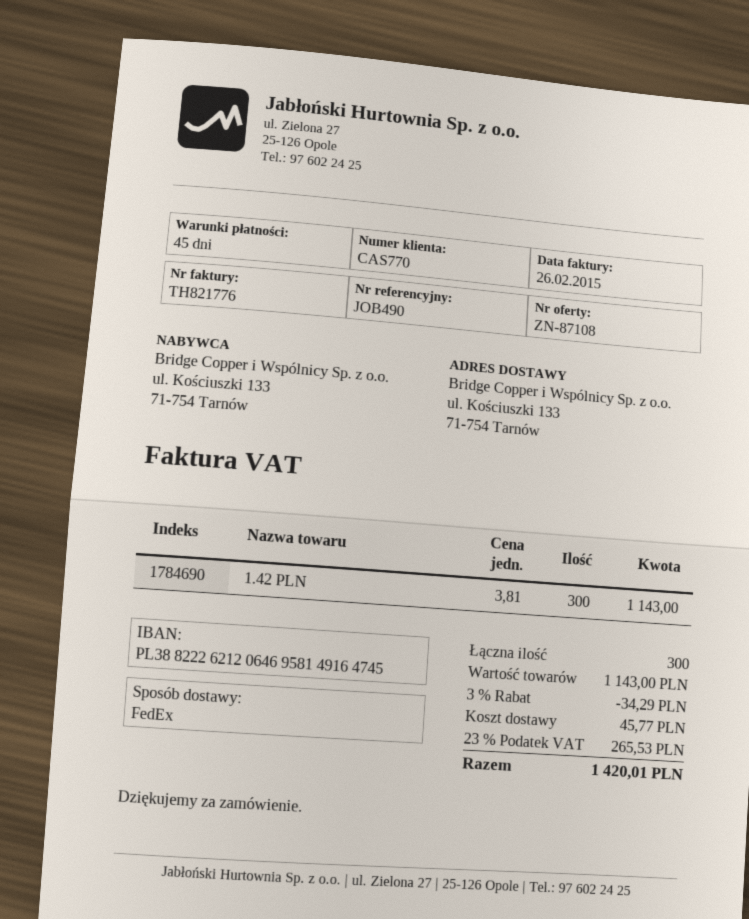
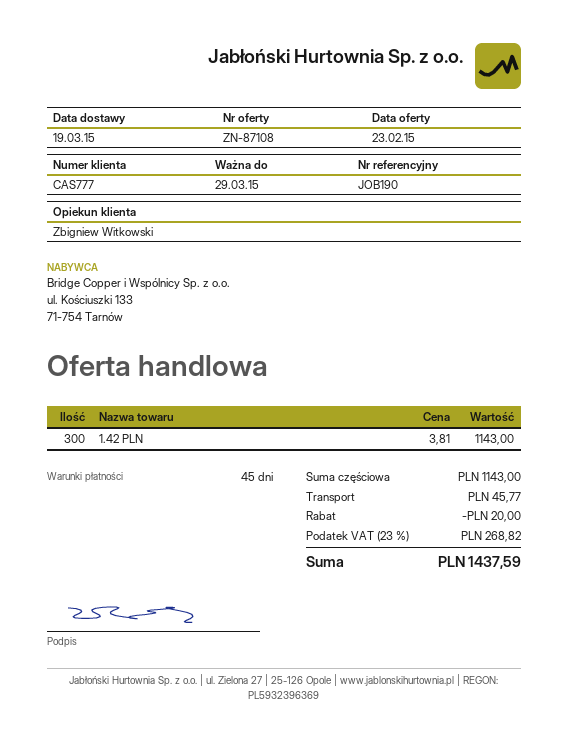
customer number: CAS770 -> CAS777
reference: JOB490 -> JOB190
discount: 34.29 -> 20.00
tax: 23% = 265.53 -> 23% = 268.82
total: 1420.01 -> 1437.59

